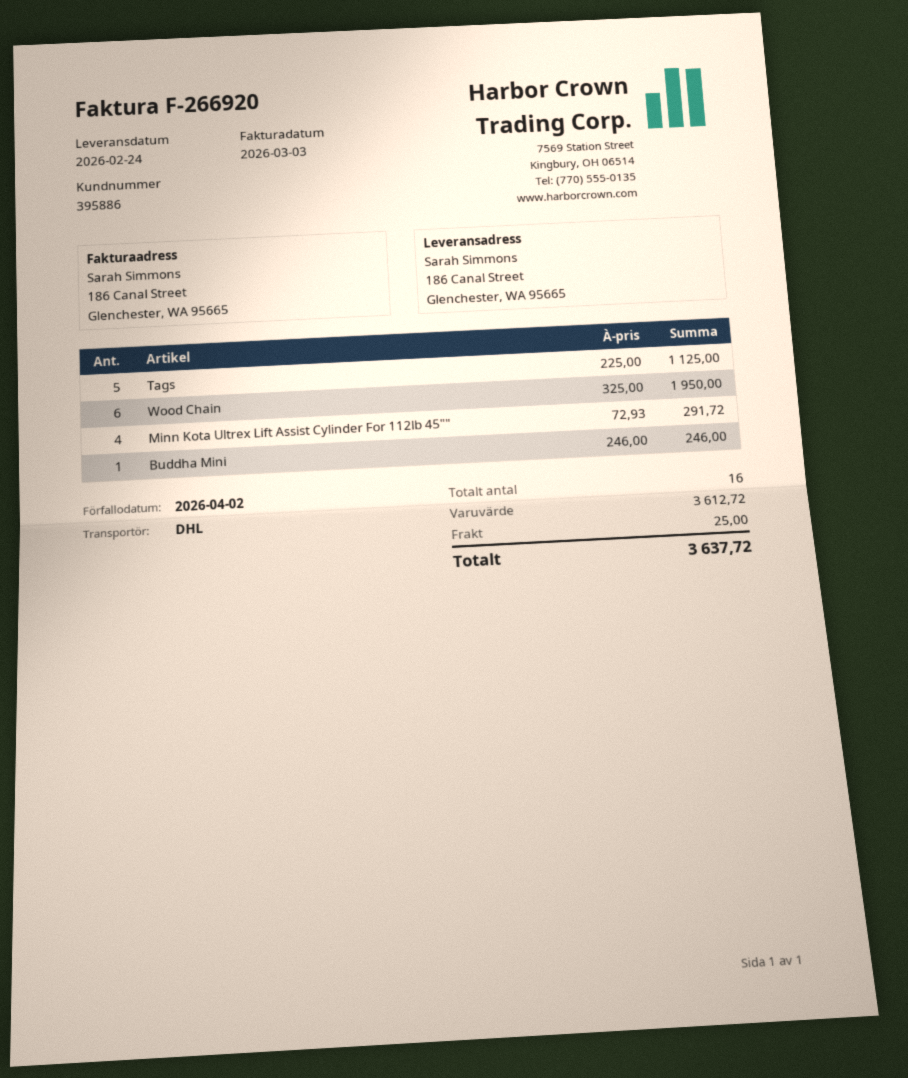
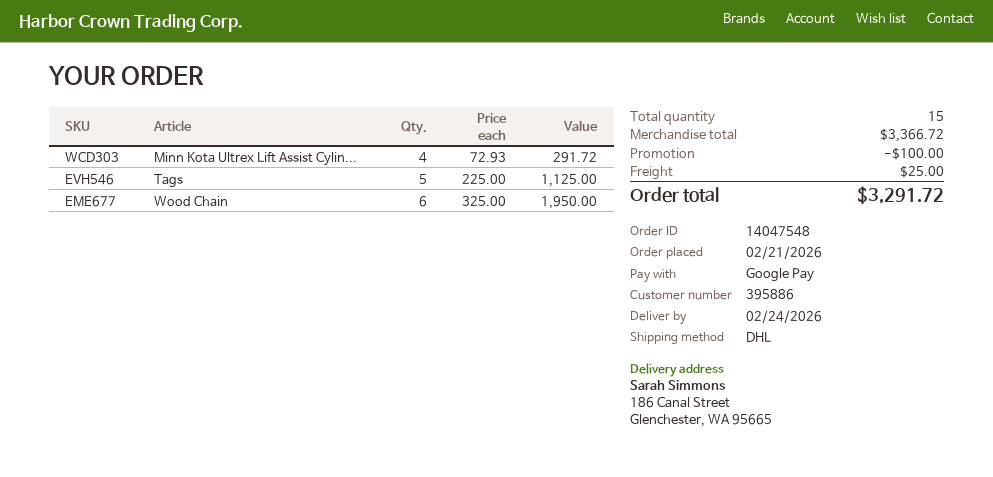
Buddha Mini: 1 x 246.00 = 246.00 -> none
total quantity: 16 -> 15
subtotal: 3612.72 -> 3366.72
discount: none -> 100.00
total: 3637.72 -> 3291.72

